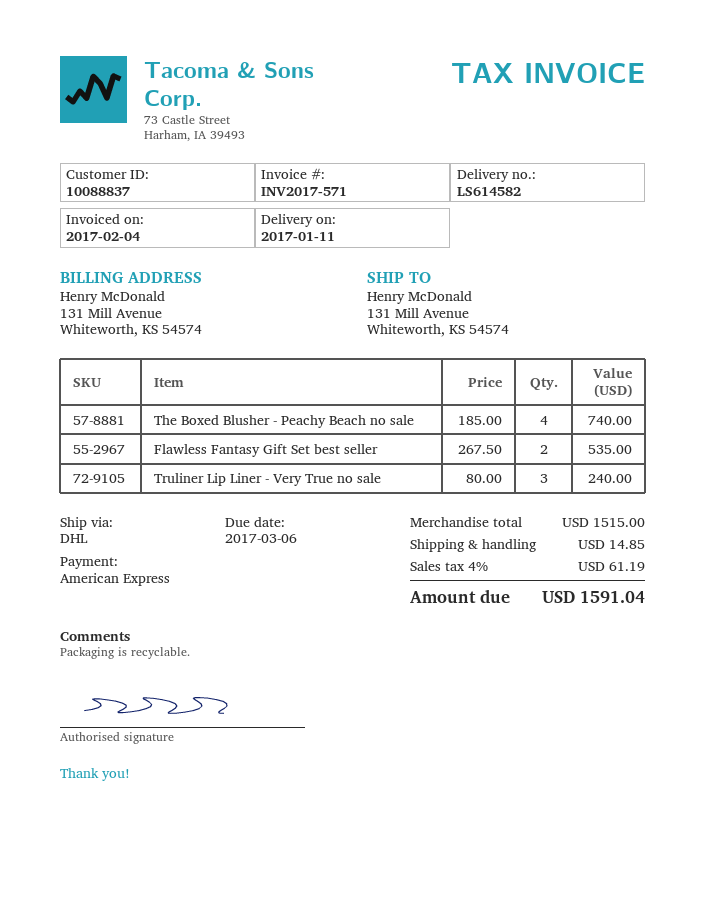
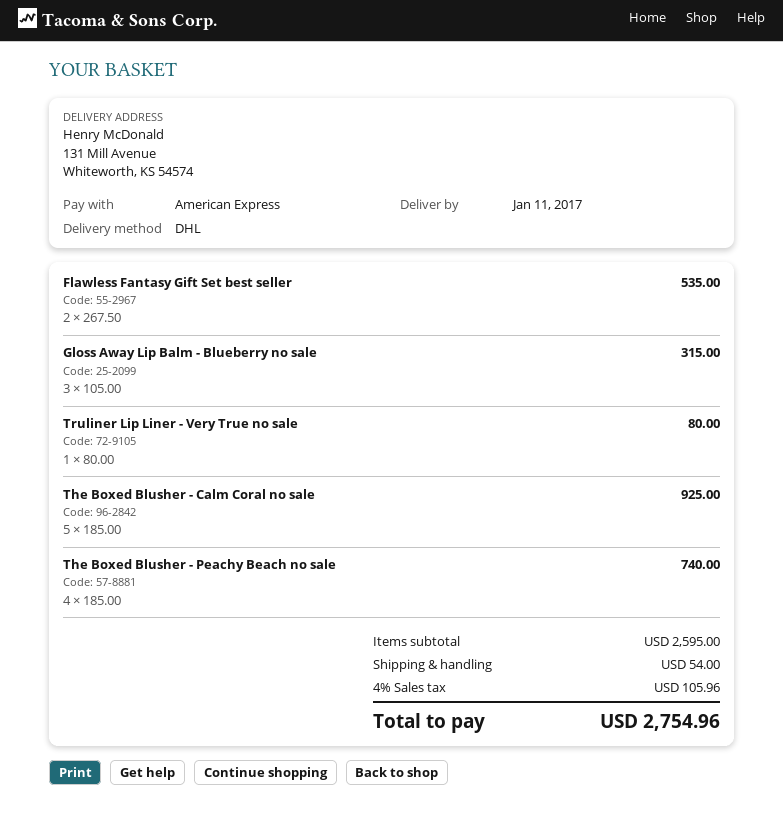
Truliner Lip Liner - Very True no sale: 3 x 80.00 = 240.00 -> 1 x 80.00 = 80.00
Gloss Away Lip Balm - Blueberry no sale: none -> 3 x 105.00 = 315.00
The Boxed Blusher - Calm Coral no sale: none -> 5 x 185.00 = 925.00
subtotal: 1515.00 -> 2595.00
shipping: 14.85 -> 54.00
tax: 4% = 61.19 -> 4% = 105.96
total: 1591.04 -> 2754.96

